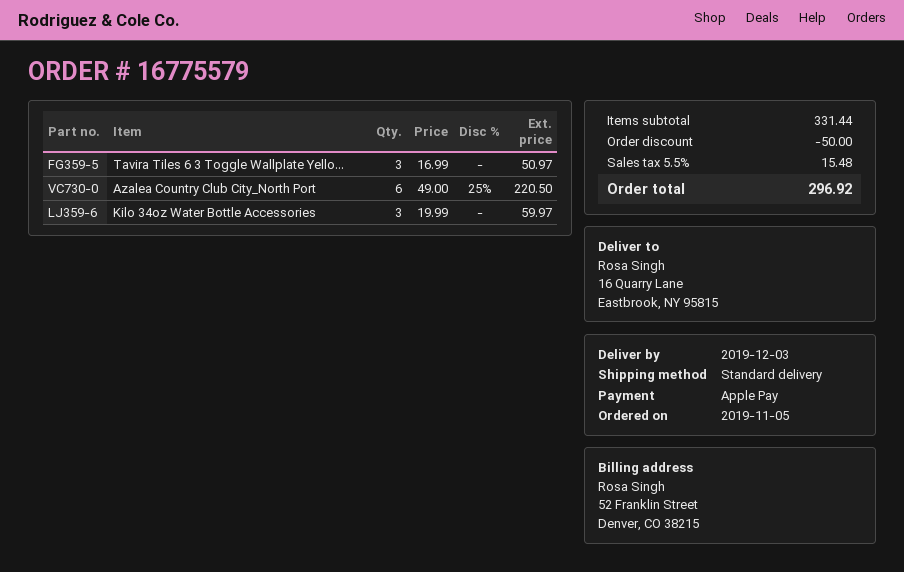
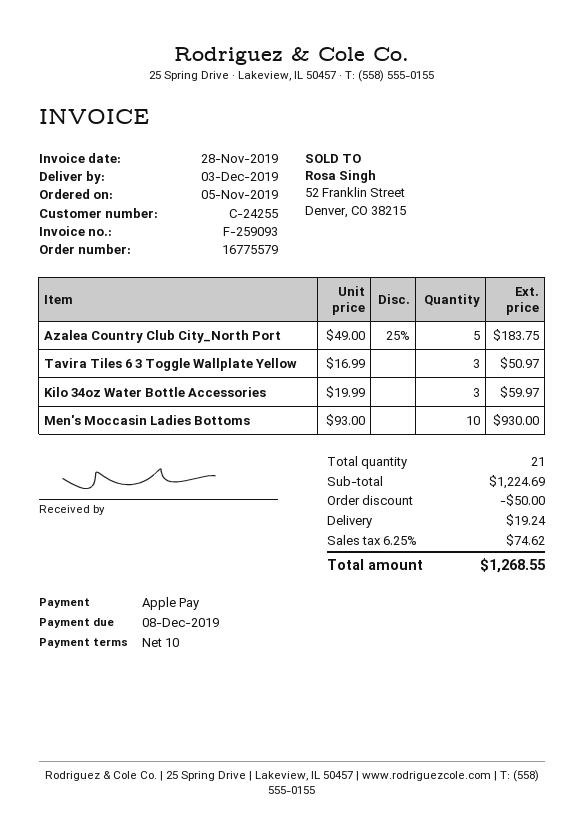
Azalea Country Club City_North Port: 6 x 49.00 - 25% = 220.50 -> 5 x 49.00 - 25% = 183.75
Men's Moccasin Ladies Bottoms: none -> 10 x 93.00 = 930.00
subtotal: 331.44 -> 1224.69
shipping: none -> 19.24
tax: 5.5% = 15.48 -> 6.25% = 74.62
total: 296.92 -> 1268.55

